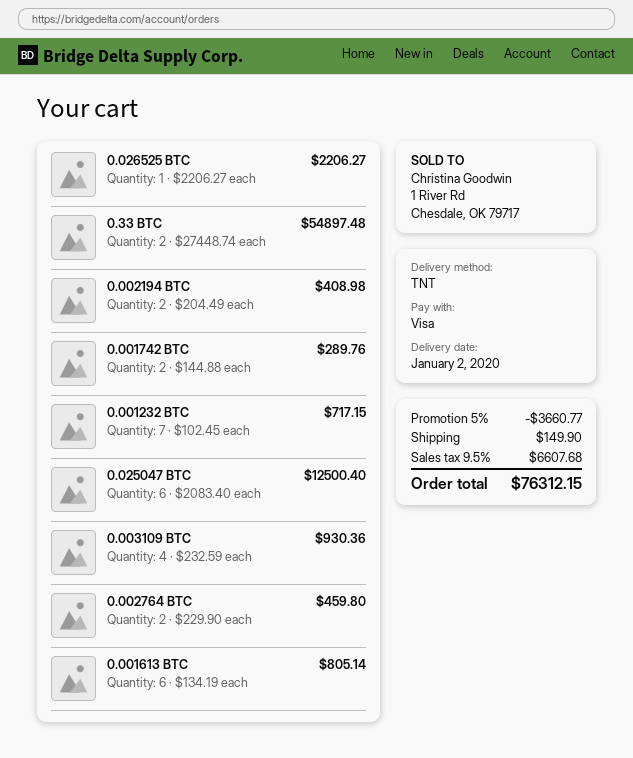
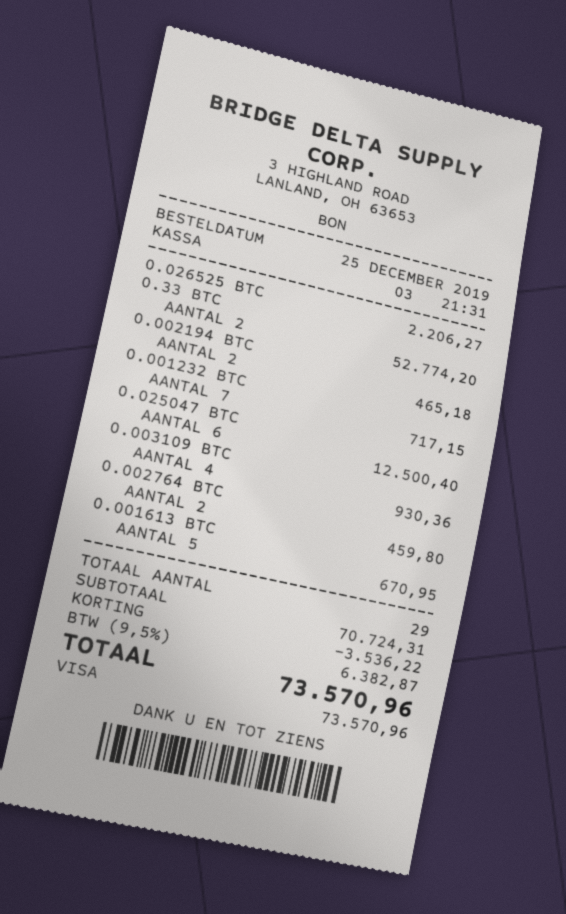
0.33 BTC: 2 for 54897.48 -> 2 for 52774.20
0.002194 BTC: 2 for 408.98 -> 2 for 465.18
0.001742 BTC: 2 for 289.76 -> none
0.001613 BTC: 6 for 805.14 -> 5 for 670.95
discount: 3660.77 -> 3536.22
shipping: 149.90 -> none
tax: 9.5% = 6607.68 -> 9.5% = 6382.87
total: 76312.15 -> 73570.96

